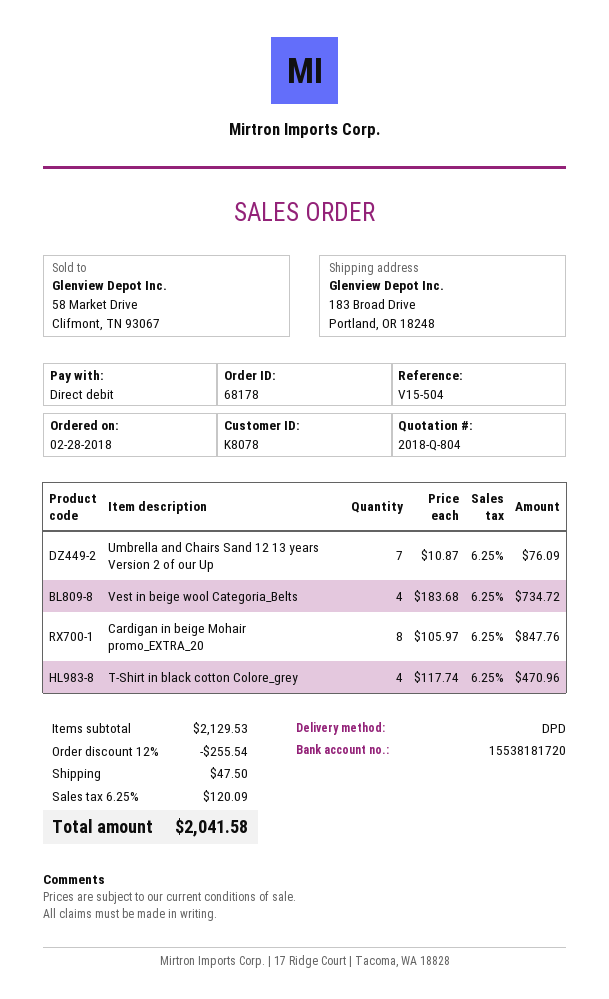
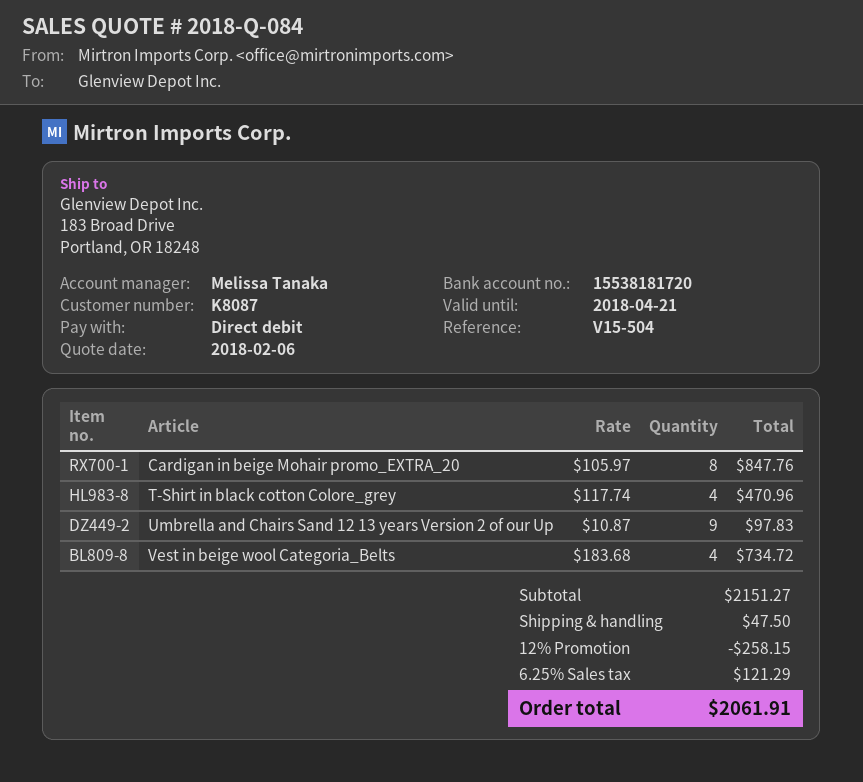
quote number: 2018-Q-804 -> 2018-Q-084
customer number: K8078 -> K8087
Umbrella and Chairs Sand 12 13 years Version 2 of our Up: 7 x 10.87 = 76.09 -> 9 x 10.87 = 97.83
subtotal: 2129.53 -> 2151.27
discount: 12% = 255.54 -> 12% = 258.15
tax: 6.25% = 120.09 -> 6.25% = 121.29
total: 2041.58 -> 2061.91

